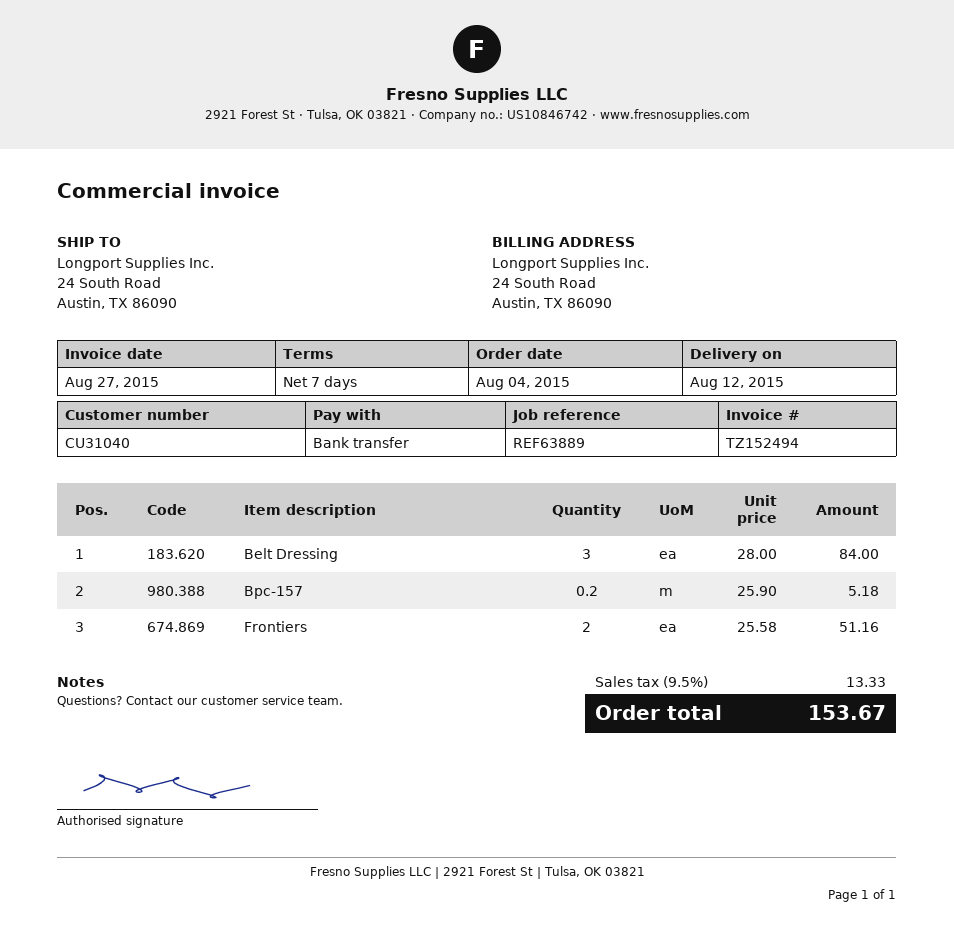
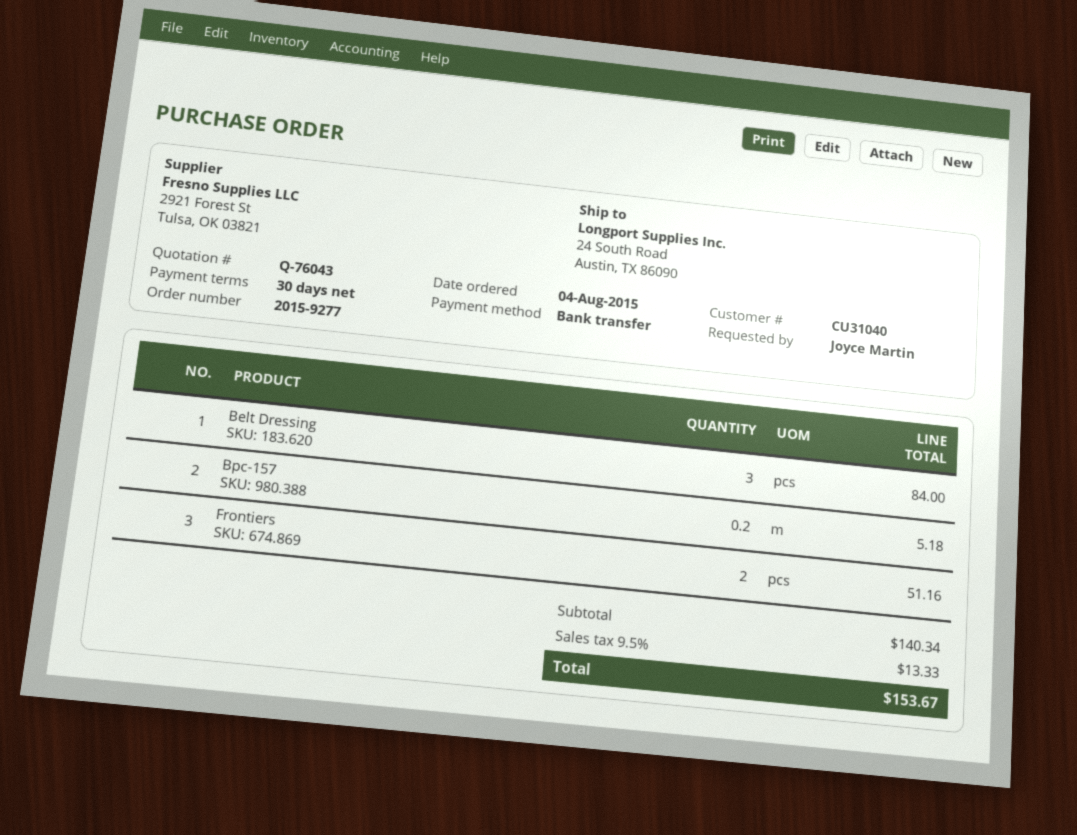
payment terms: 7 days -> 30 days

